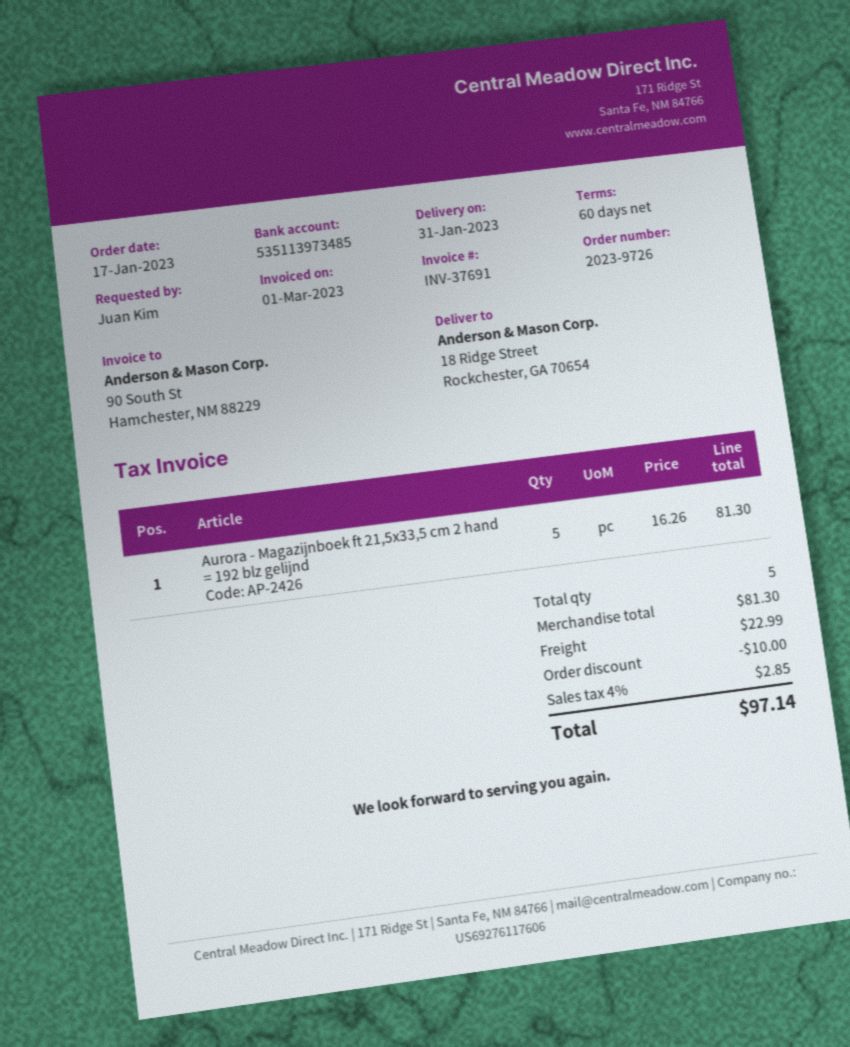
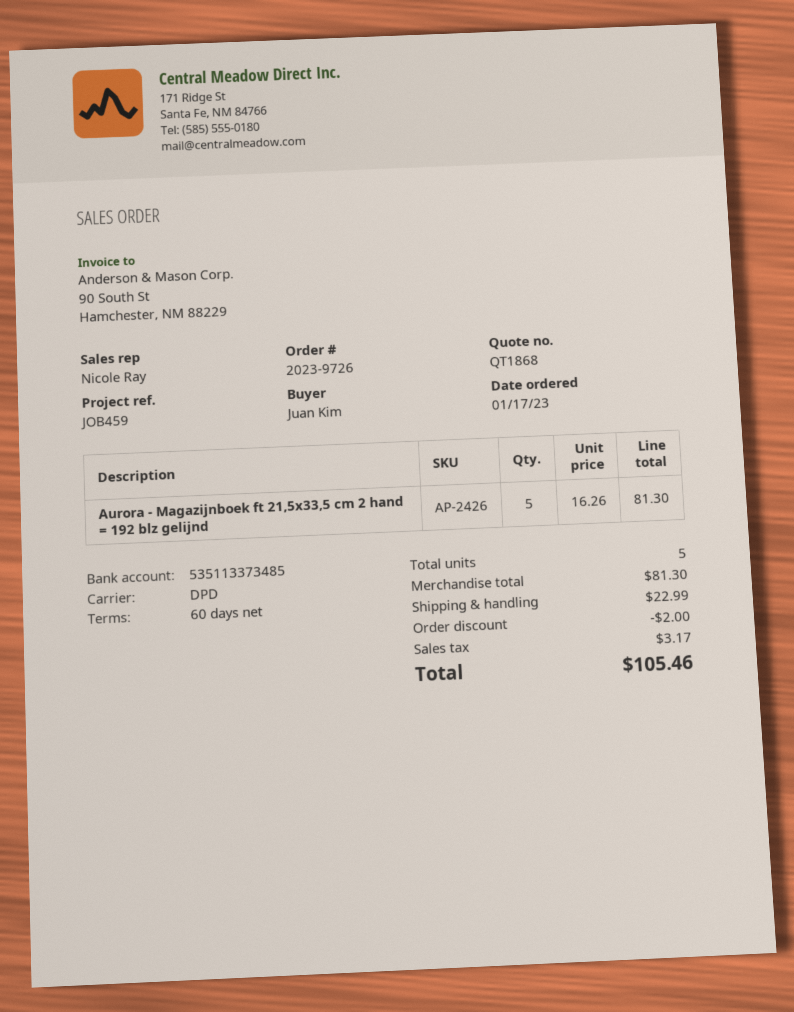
bank account: 535113973485 -> 535113373485
discount: 10.00 -> 2.00
tax: 2.85 -> 3.17
total: 97.14 -> 105.46

